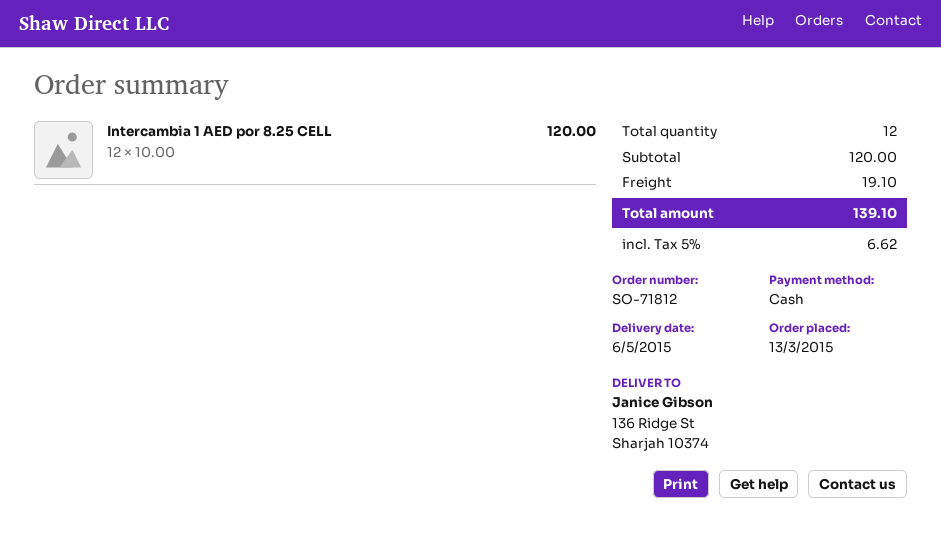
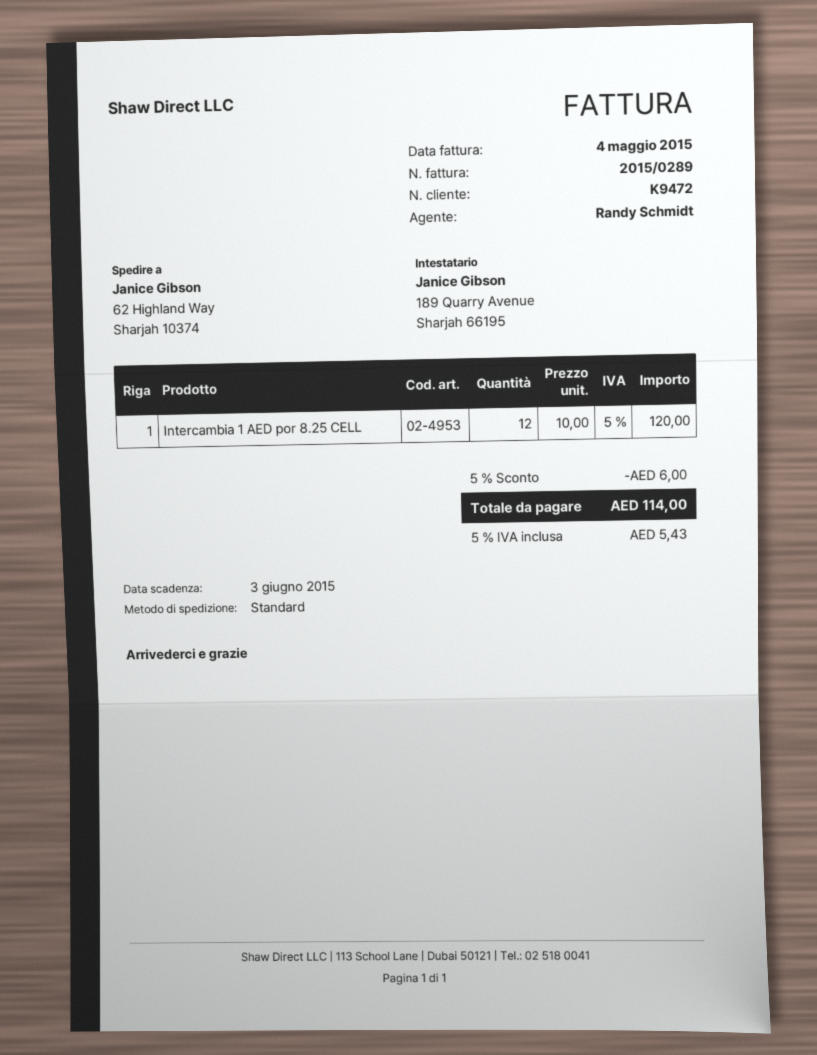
ship to: 136 Ridge St, Sharjah 10374 -> 62 Highland Way, Sharjah 10374
discount: none -> 5% = 6.00
shipping: 19.10 -> none
tax: 5% = 6.62 -> 5% = 5.43
total: 139.10 -> 114.00

